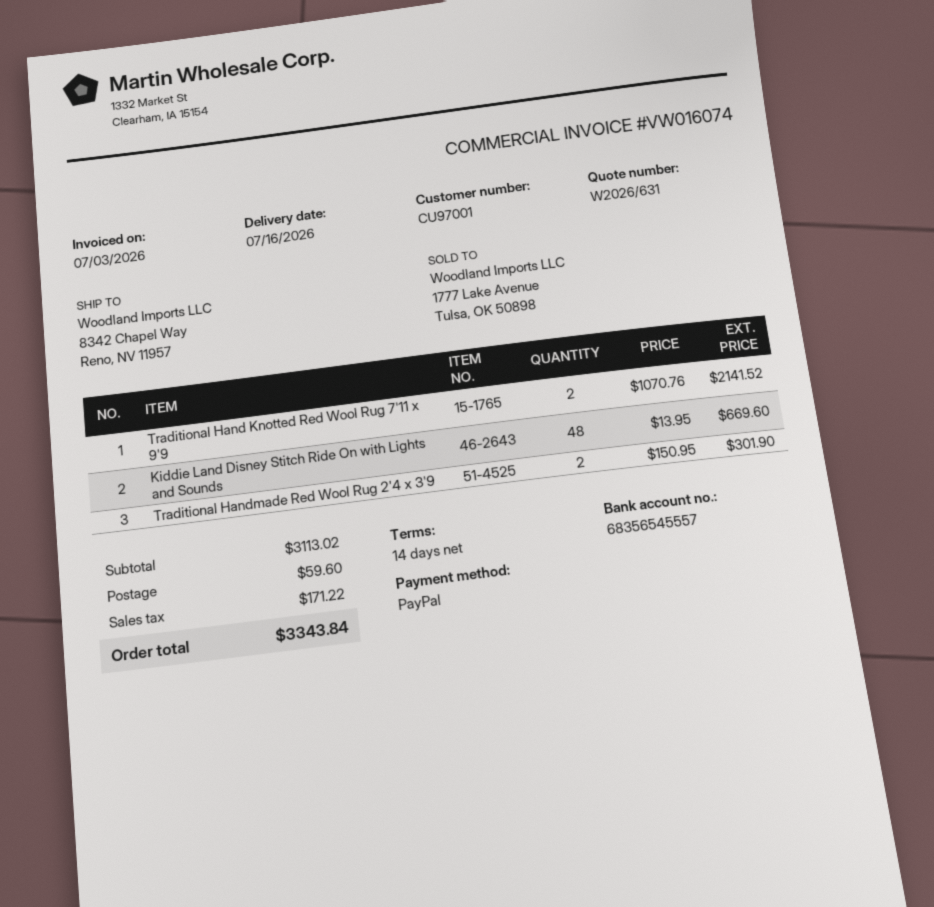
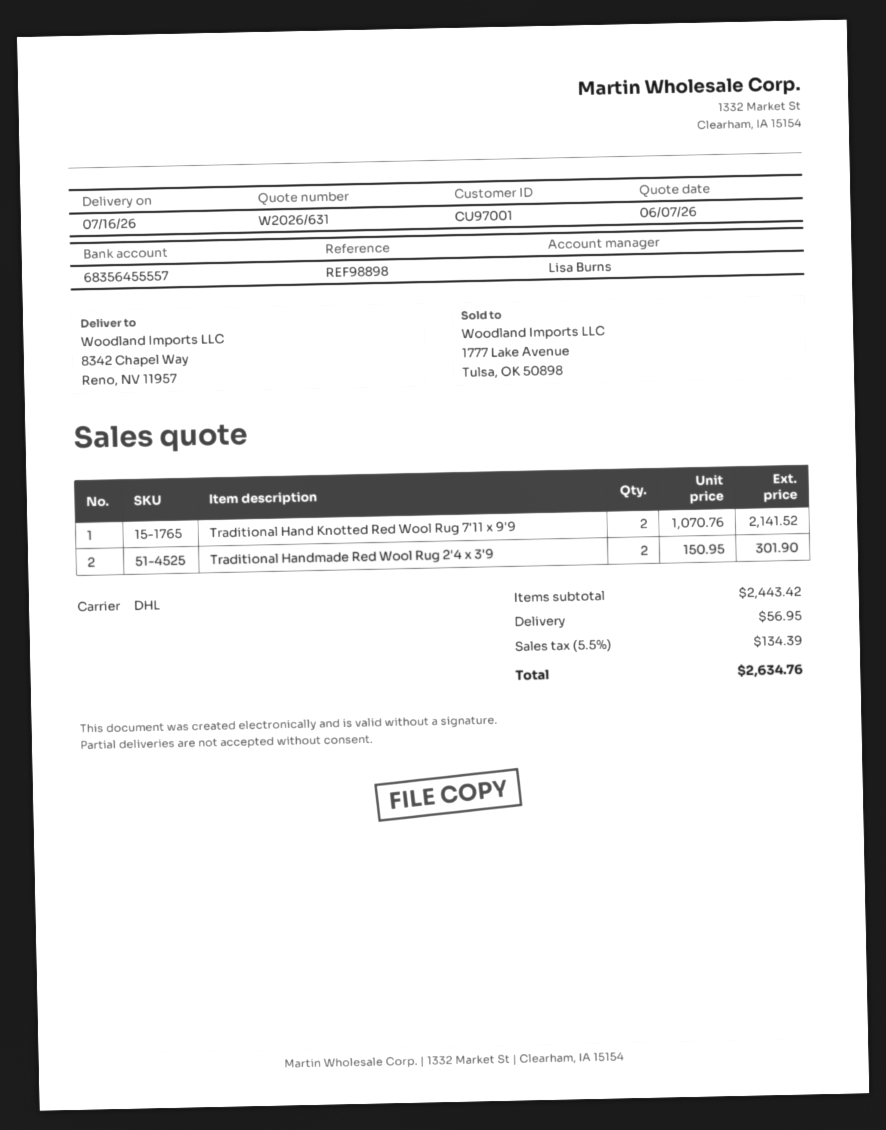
bank account: 68356545557 -> 68356455557
Kiddie Land Disney Stitch Ride On with Lights and Sounds: 48 x 13.95 = 669.60 -> none
subtotal: 3113.02 -> 2443.42
shipping: 59.60 -> 56.95
tax: 171.22 -> 134.39
total: 3343.84 -> 2634.76

